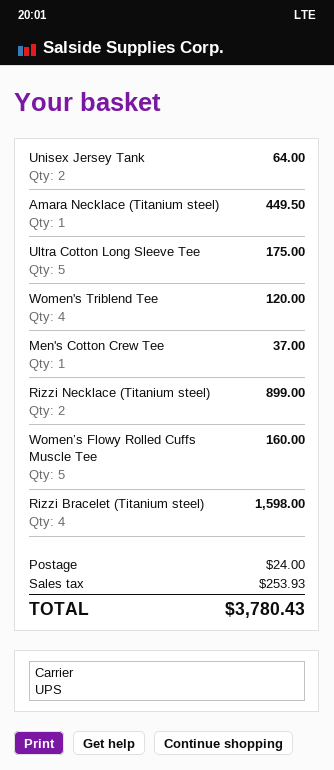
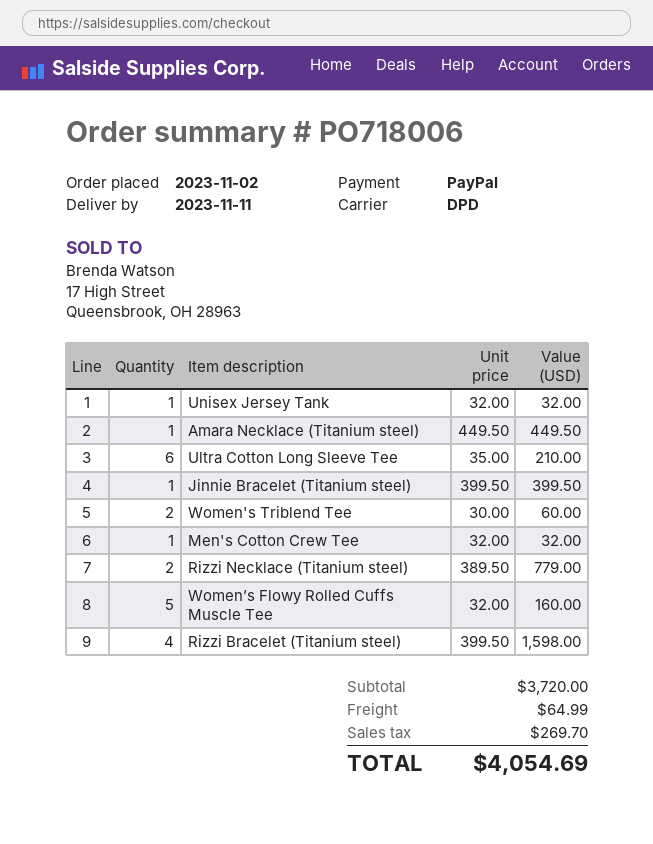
shipping method: UPS -> DPD
Unisex Jersey Tank: 2 for 64.00 -> 1 for 32.00
Ultra Cotton Long Sleeve Tee: 5 for 175.00 -> 6 for 210.00
Women's Triblend Tee: 4 for 120.00 -> 2 for 60.00
Men's Cotton Crew Tee: 1 for 37.00 -> 1 for 32.00
Rizzi Necklace (Titanium steel): 2 for 899.00 -> 2 for 779.00
Jinnie Bracelet (Titanium steel): none -> 1 for 399.50
shipping: 24.00 -> 64.99
tax: 253.93 -> 269.70
total: 3780.43 -> 4054.69

